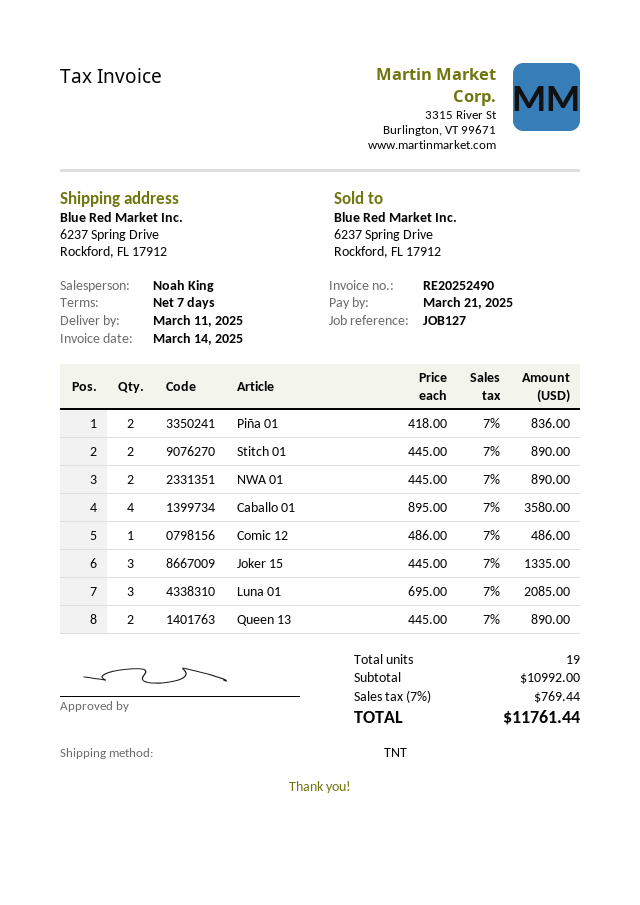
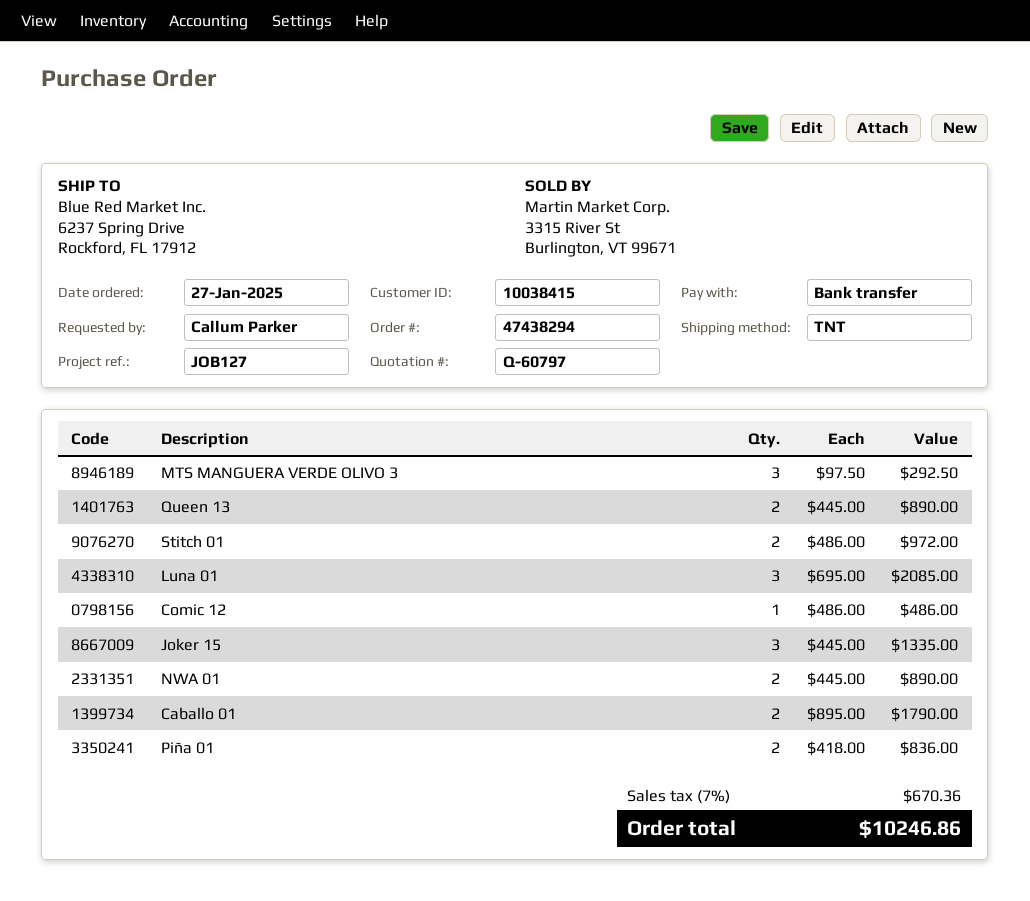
Stitch 01: 2 x 445.00 = 890.00 -> 2 x 486.00 = 972.00
Caballo 01: 4 x 895.00 = 3580.00 -> 2 x 895.00 = 1790.00
MTS MANGUERA VERDE OLIVO 3: none -> 3 x 97.50 = 292.50
tax: 7% = 769.44 -> 7% = 670.36
total: 11761.44 -> 10246.86

